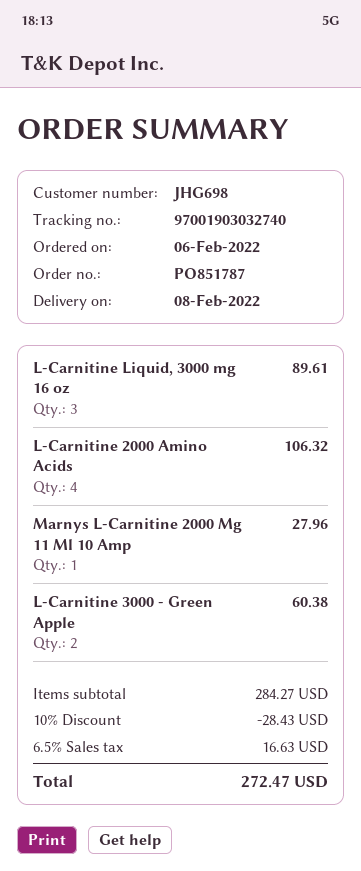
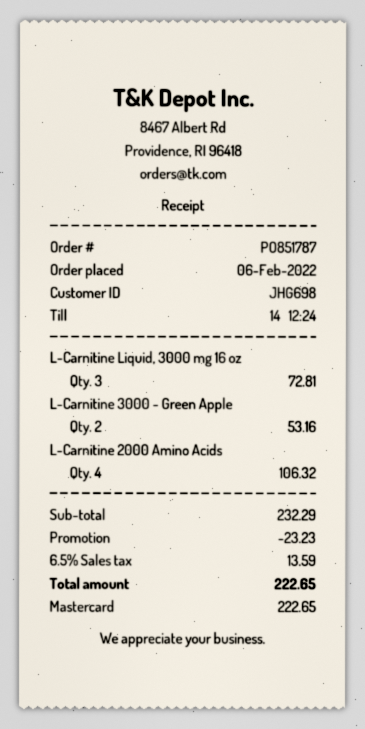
L-Carnitine Liquid, 3000 mg 16 oz: 3 for 89.61 -> 3 for 72.81
Marnys L-Carnitine 2000 Mg 11 Ml 10 Amp: 1 for 27.96 -> none
L-Carnitine 3000 - Green Apple: 2 for 60.38 -> 2 for 53.16
subtotal: 284.27 -> 232.29
discount: 28.43 -> 23.23
tax: 6.5% = 16.63 -> 6.5% = 13.59
total: 272.47 -> 222.65

